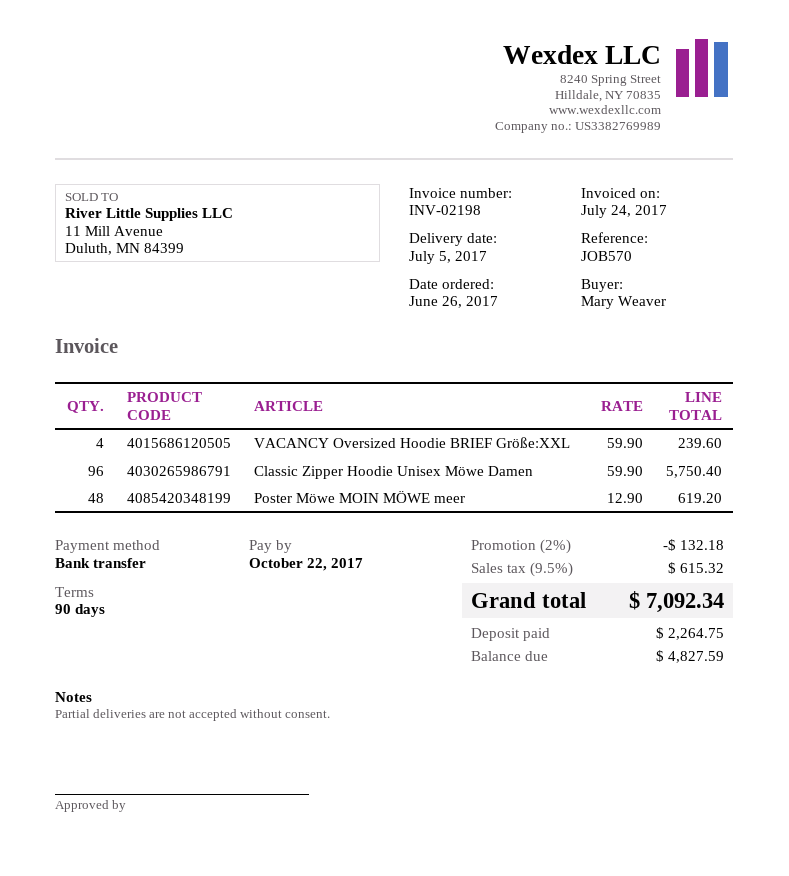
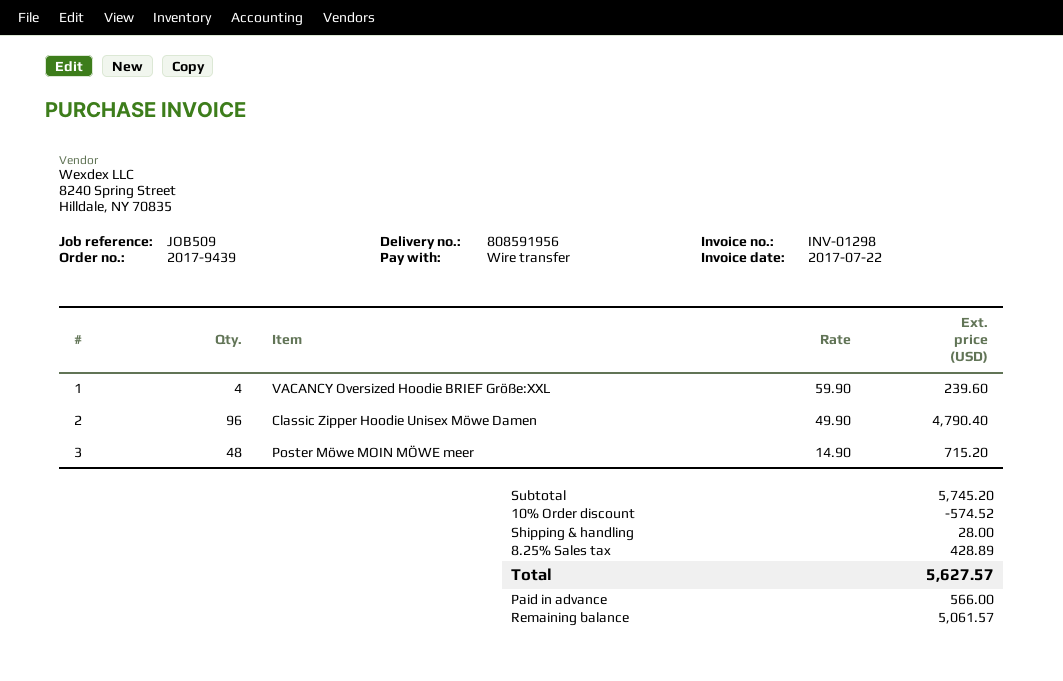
invoice number: INV-02198 -> INV-01298
invoice date: 2017-07-24 -> 2017-07-22
reference: JOB570 -> JOB509
Classic Zipper Hoodie Unisex Möwe Damen: 96 x 59.90 = 5750.40 -> 96 x 49.90 = 4790.40
Poster Möwe MOIN MÖWE meer: 48 x 12.90 = 619.20 -> 48 x 14.90 = 715.20
discount: 2% = 132.18 -> 10% = 574.52
shipping: none -> 28.00
tax: 9.5% = 615.32 -> 8.25% = 428.89
total: 7092.34 -> 5627.57
deposit: 2264.75 -> 566.00
balance: 4827.59 -> 5061.57

